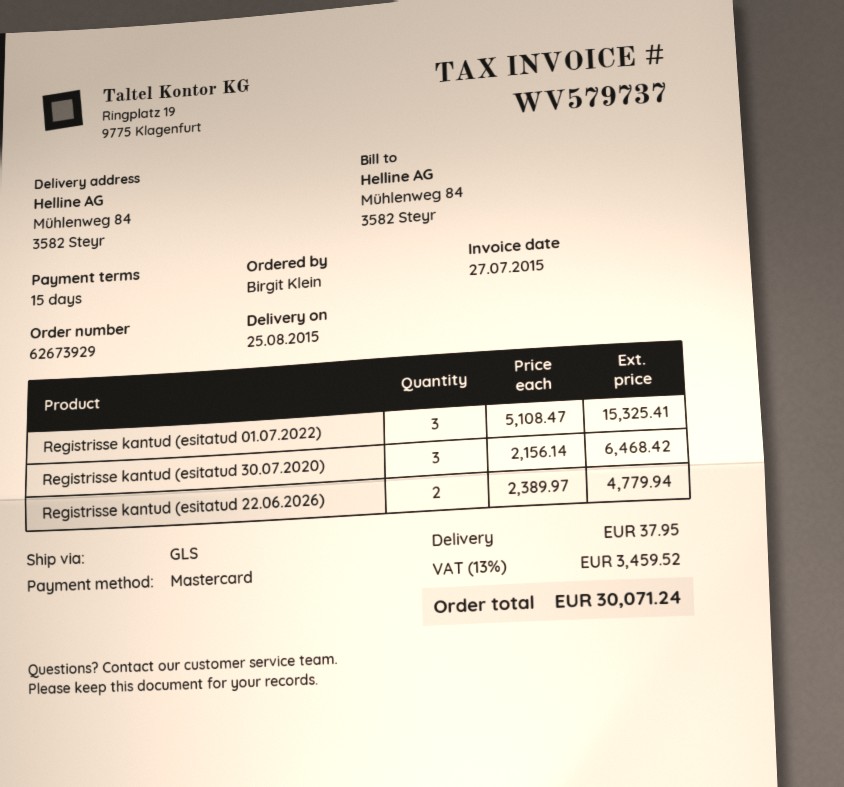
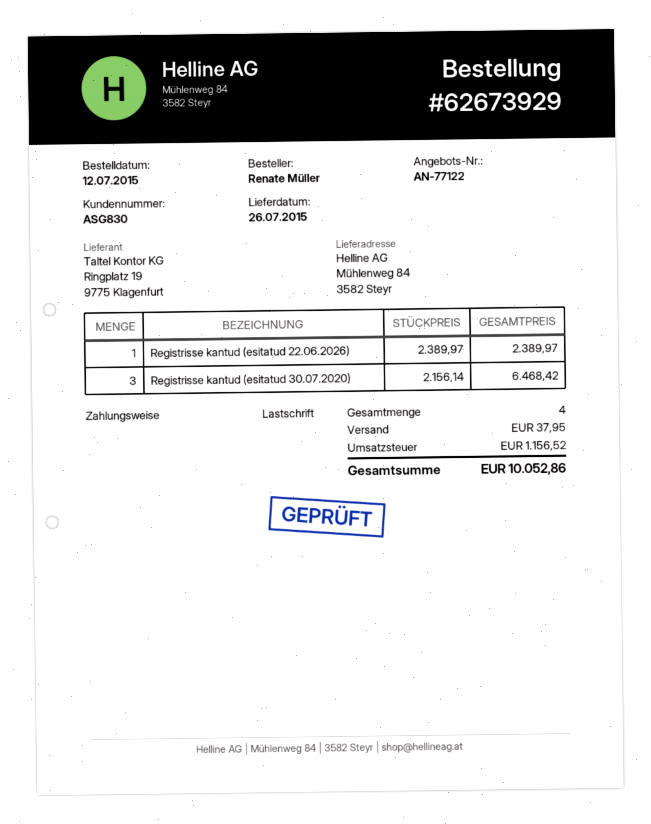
delivery date: 2015-08-25 -> 2015-07-26
ordered by: Birgit Klein -> Renate Müller
payment method: Mastercard -> direct debit
Registrisse kantud (esitatud 01.07.2022): 3 x 5108.47 = 15325.41 -> none
Registrisse kantud (esitatud 22.06.2026): 2 x 2389.97 = 4779.94 -> 1 x 2389.97 = 2389.97
tax: 3459.52 -> 1156.52
total: 30071.24 -> 10052.86

